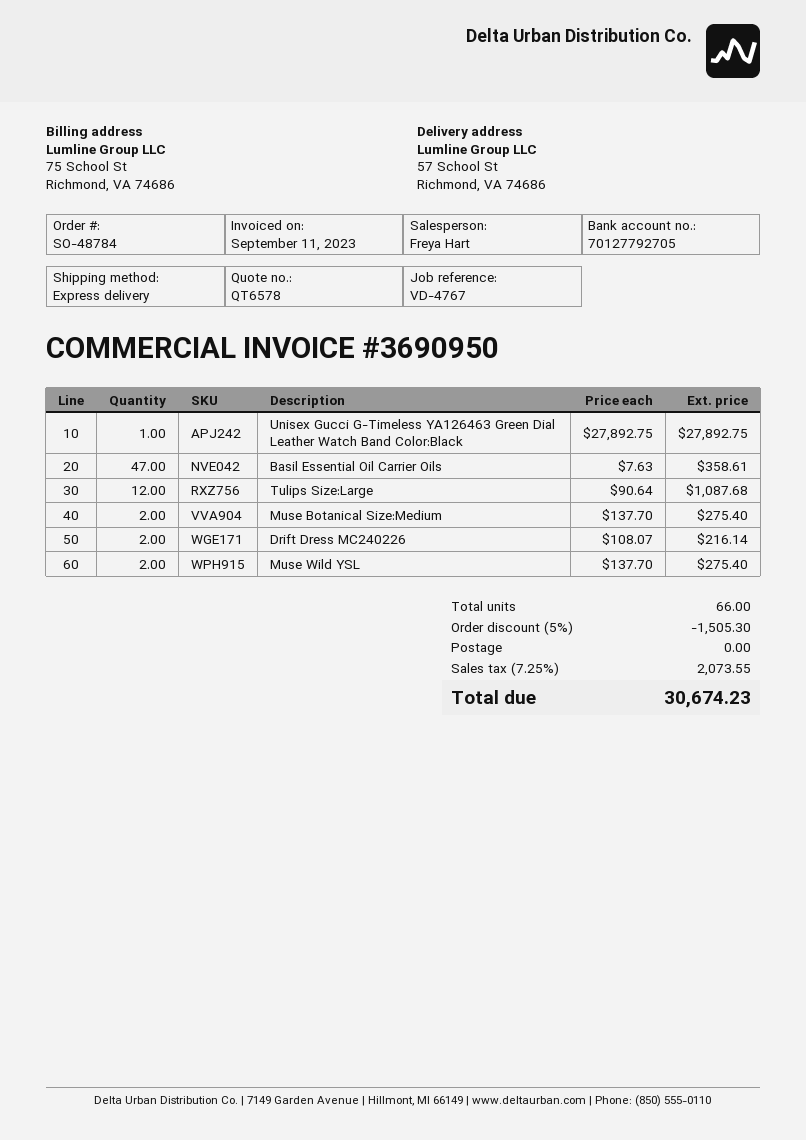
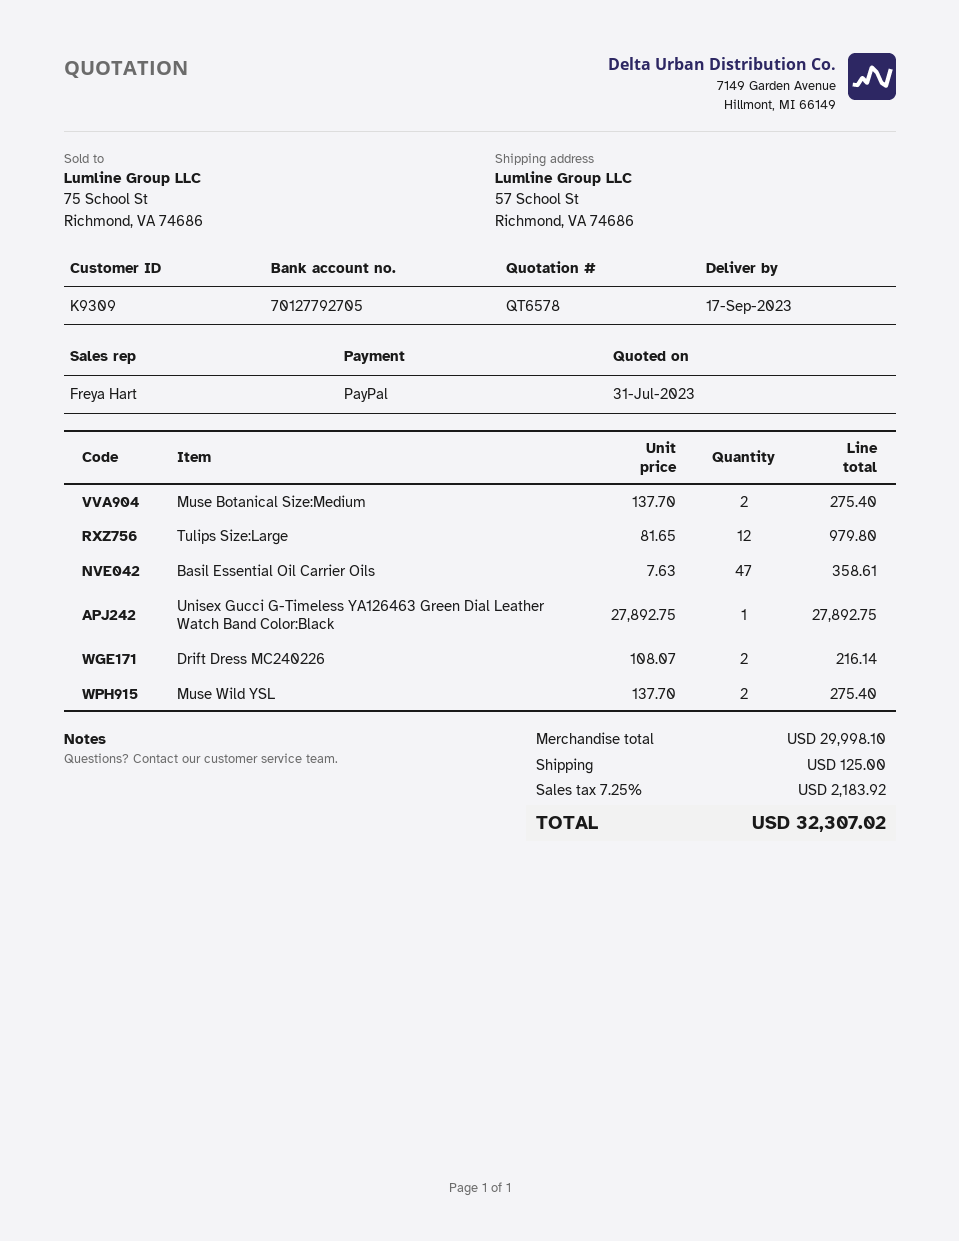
Tulips Size:Large: 12 x 90.64 = 1087.68 -> 12 x 81.65 = 979.80
discount: 5% = 1505.30 -> none
shipping: 0.00 -> 125.00
tax: 7.25% = 2073.55 -> 7.25% = 2183.92
total: 30674.23 -> 32307.02

